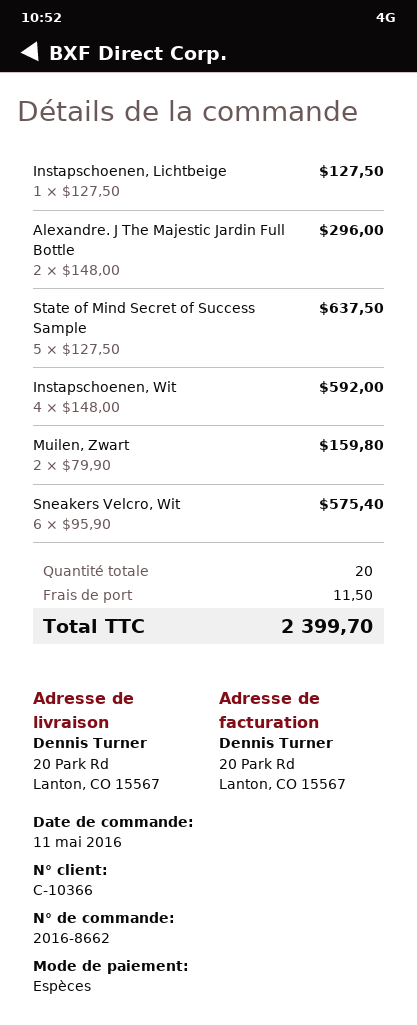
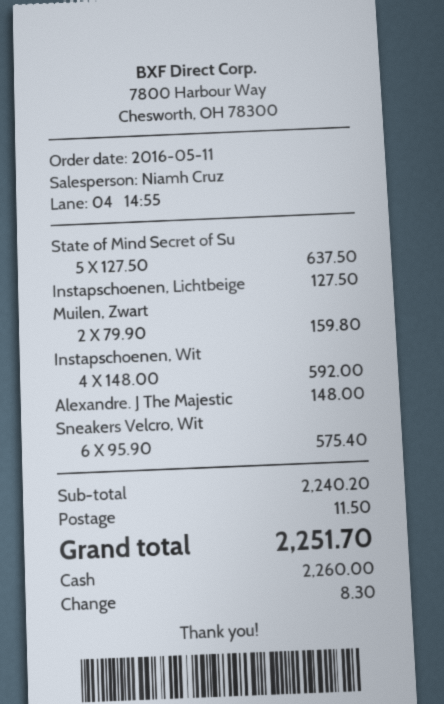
Alexandre. J The Majestic Jardin Full Bottle: 2 x 148.00 = 296.00 -> 1 x 148.00 = 148.00
total: 2399.70 -> 2251.70

